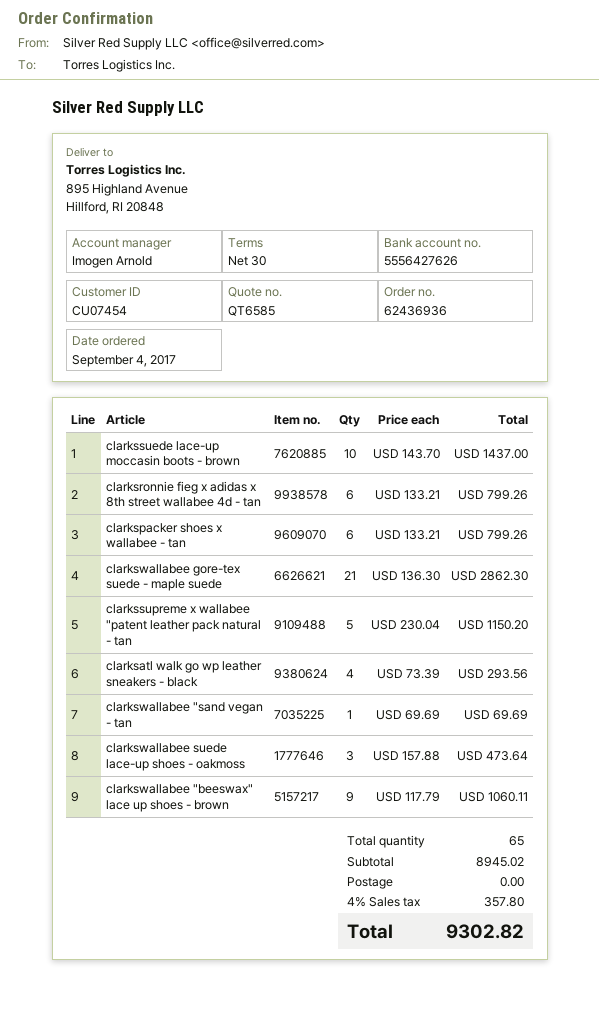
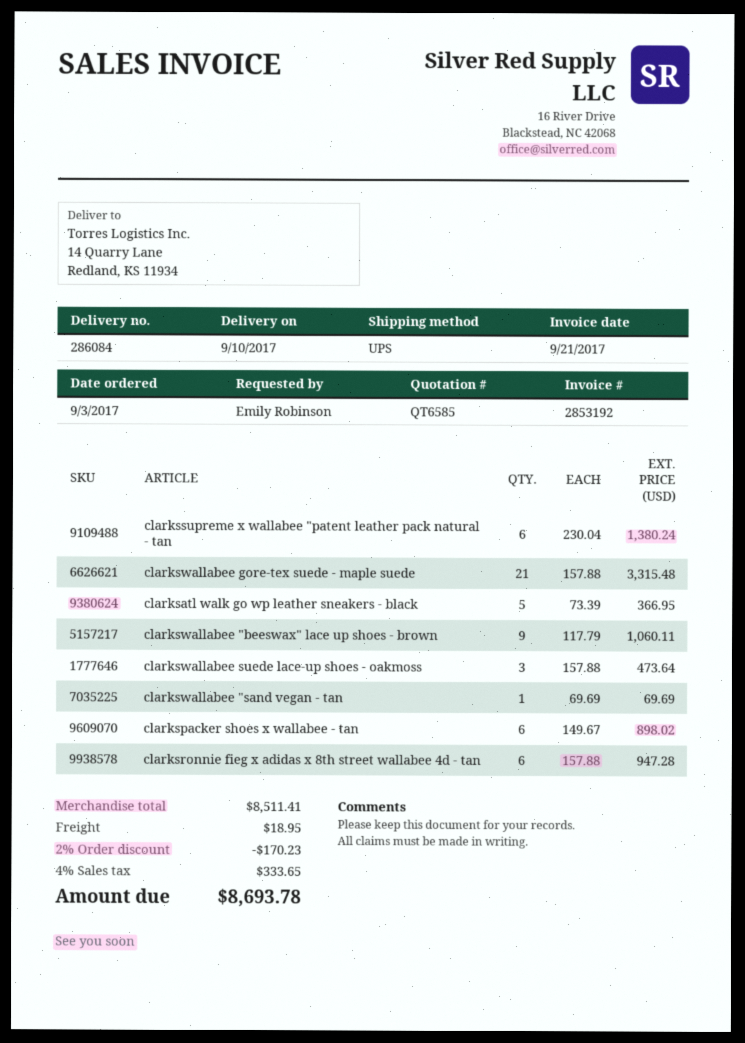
order date: 2017-09-04 -> 2017-09-03
ship to: 895 Highland Avenue, Hillford, RI 20848 -> 14 Quarry Lane, Redland, KS 11934
clarkssuede lace-up moccasin boots - brown: 10 x 143.70 = 1437.00 -> none
clarksronnie fieg x adidas x 8th street wallabee 4d - tan: 6 x 133.21 = 799.26 -> 6 x 157.88 = 947.28
clarkspacker shoes x wallabee - tan: 6 x 133.21 = 799.26 -> 6 x 149.67 = 898.02
clarkswallabee gore-tex suede - maple suede: 21 x 136.30 = 2862.30 -> 21 x 157.88 = 3315.48
clarkssupreme x wallabee "patent leather pack natural - tan: 5 x 230.04 = 1150.20 -> 6 x 230.04 = 1380.24
clarksatl walk go wp leather sneakers - black: 4 x 73.39 = 293.56 -> 5 x 73.39 = 366.95
subtotal: 8945.02 -> 8511.41
discount: none -> 2% = 170.23
shipping: 0.00 -> 18.95
tax: 4% = 357.80 -> 4% = 333.65
total: 9302.82 -> 8693.78

